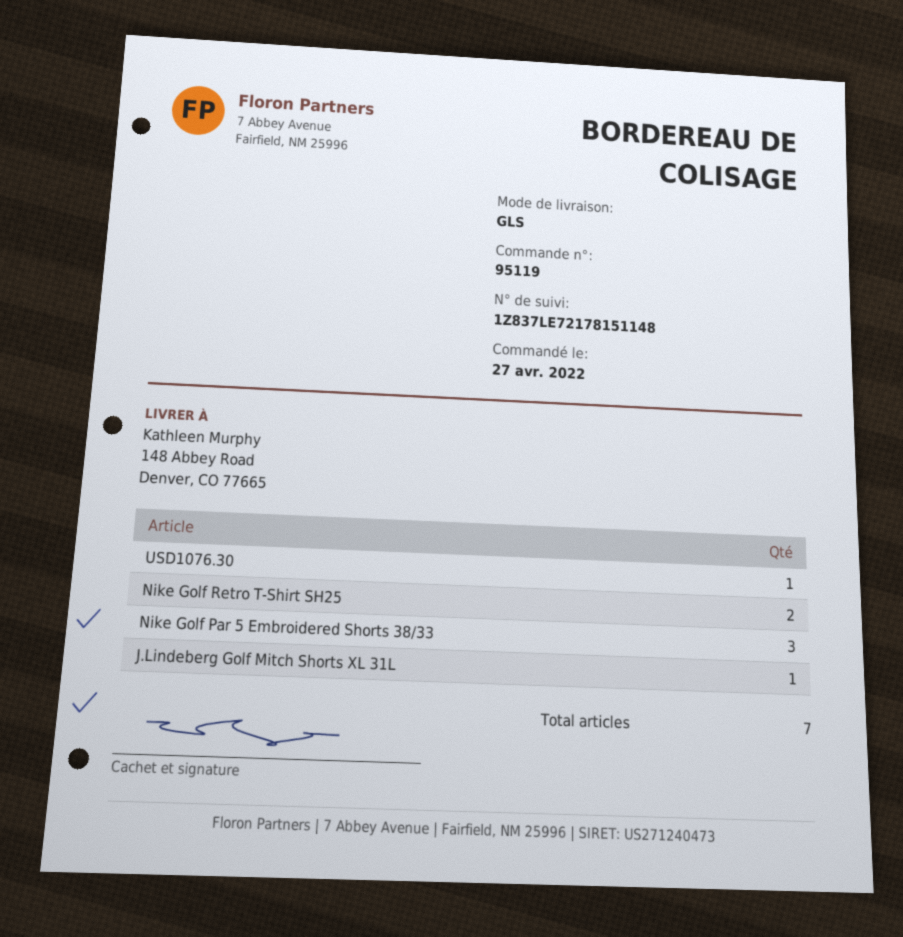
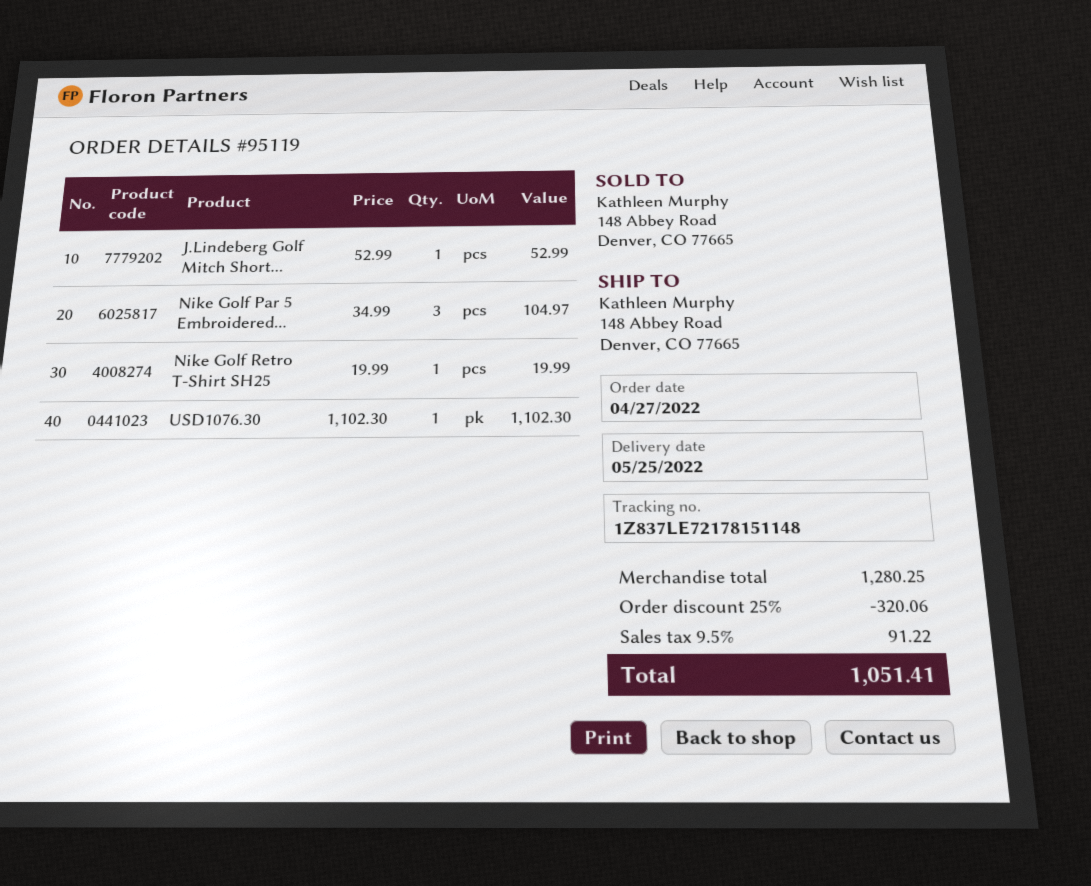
Nike Golf Retro T-Shirt SH25: 2 -> 1

